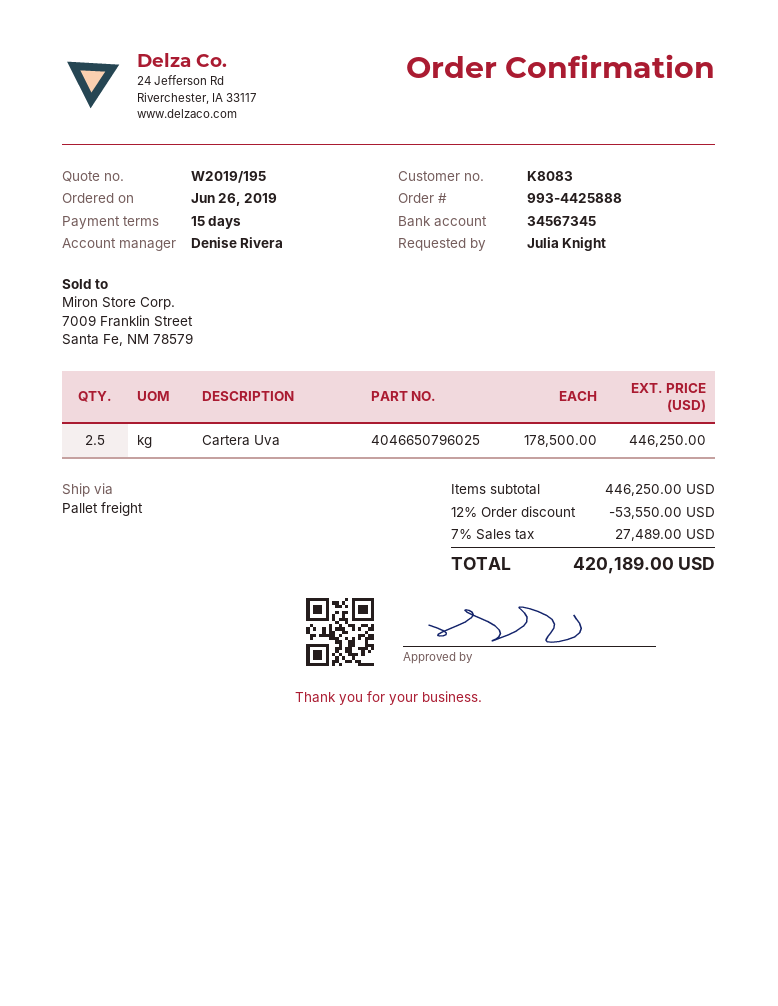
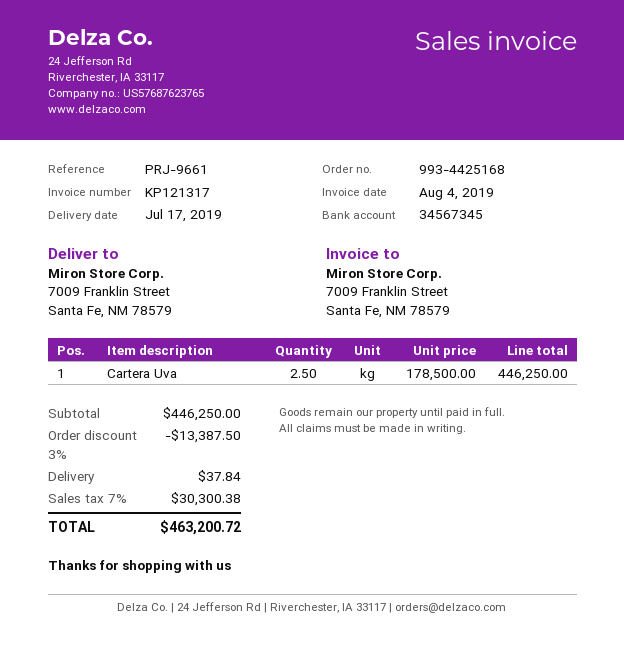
order number: 993-4425888 -> 993-4425168
discount: 12% = 53550.00 -> 3% = 13387.50
shipping: none -> 37.84
tax: 7% = 27489.00 -> 7% = 30300.38
total: 420189.00 -> 463200.72

